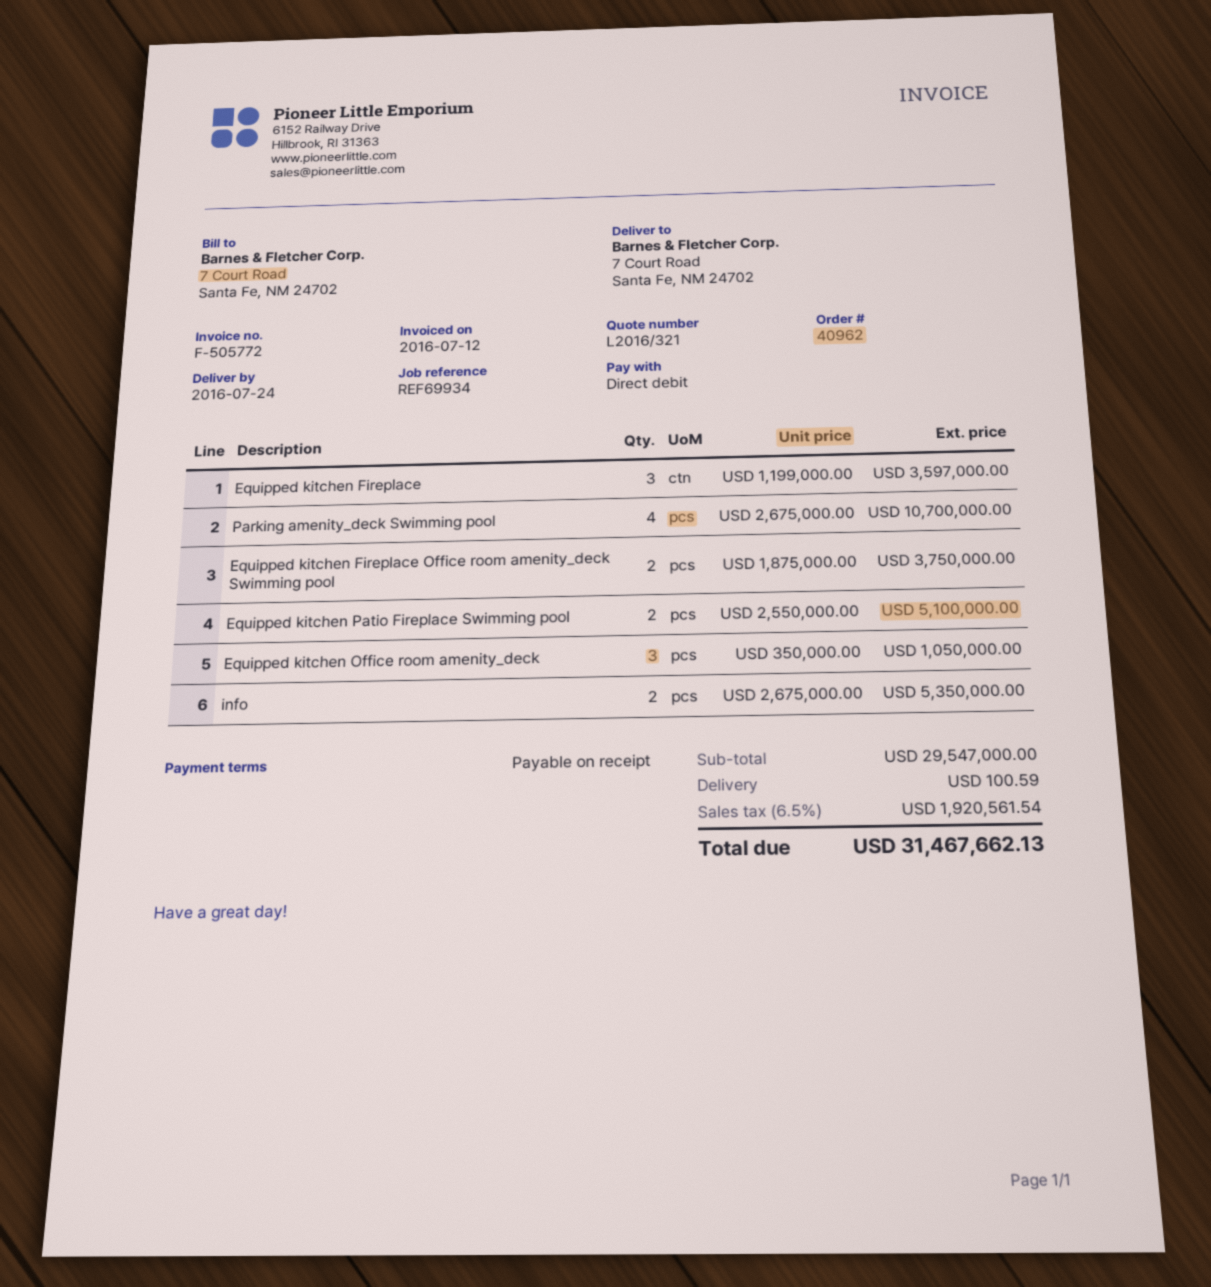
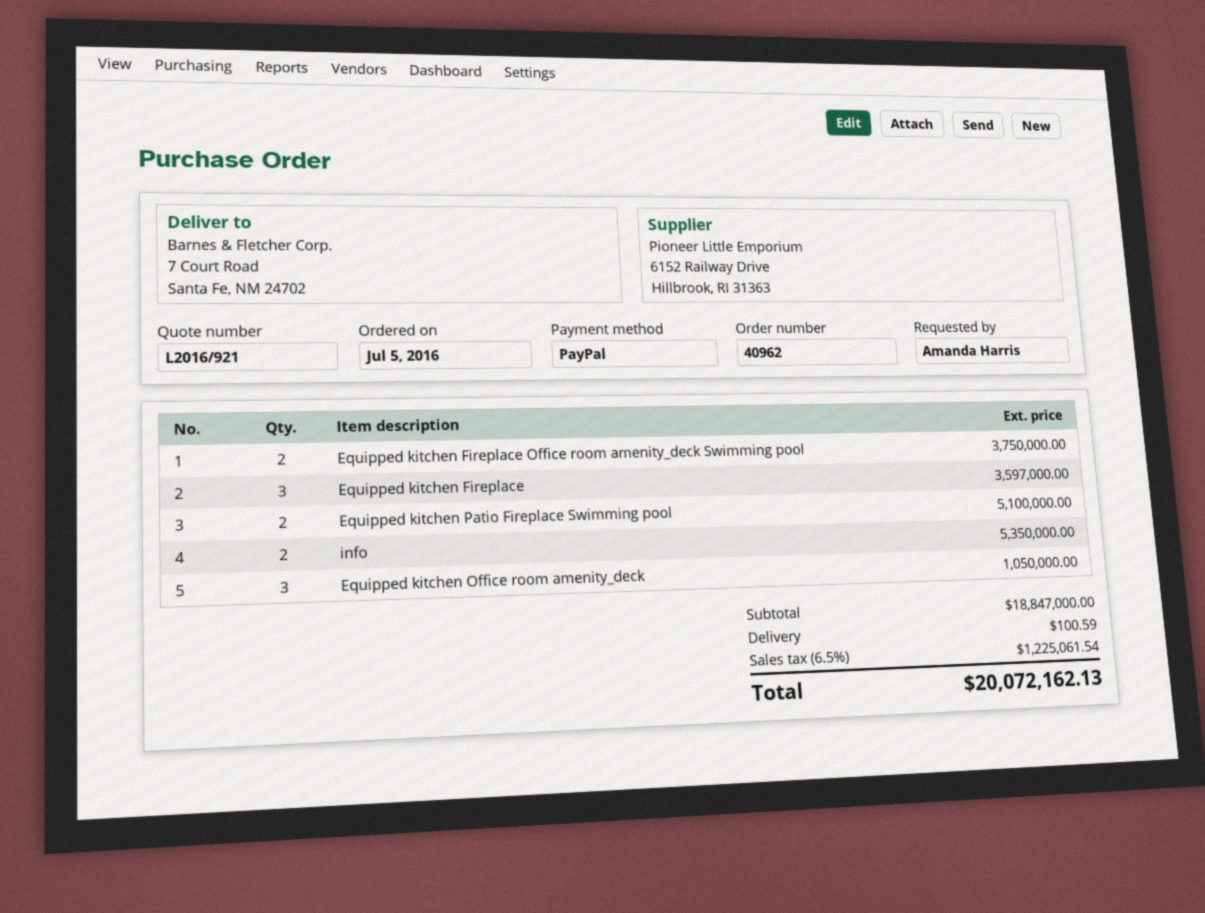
quote number: L2016/321 -> L2016/921
payment method: direct debit -> PayPal
Parking amenity_deck Swimming pool: 4 for 10700000.00 -> none
subtotal: 29547000.00 -> 18847000.00
tax: 6.5% = 1920561.54 -> 6.5% = 1225061.54
total: 31467662.13 -> 20072162.13

